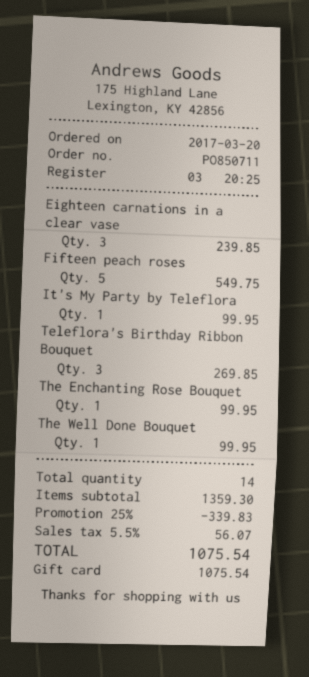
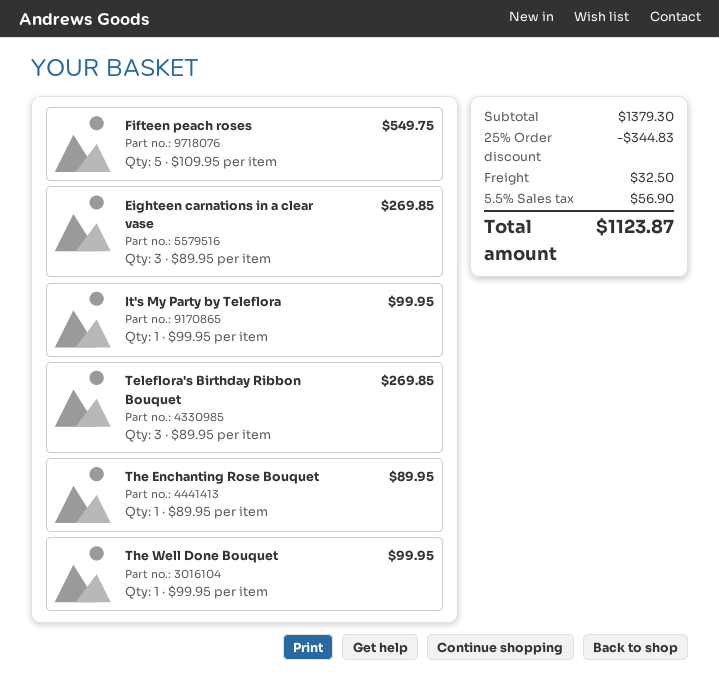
Eighteen carnations in a clear vase: 3 for 239.85 -> 3 for 269.85
The Enchanting Rose Bouquet: 1 for 99.95 -> 1 for 89.95
subtotal: 1359.30 -> 1379.30
discount: 25% = 339.83 -> 25% = 344.83
shipping: none -> 32.50
tax: 5.5% = 56.07 -> 5.5% = 56.90
total: 1075.54 -> 1123.87

